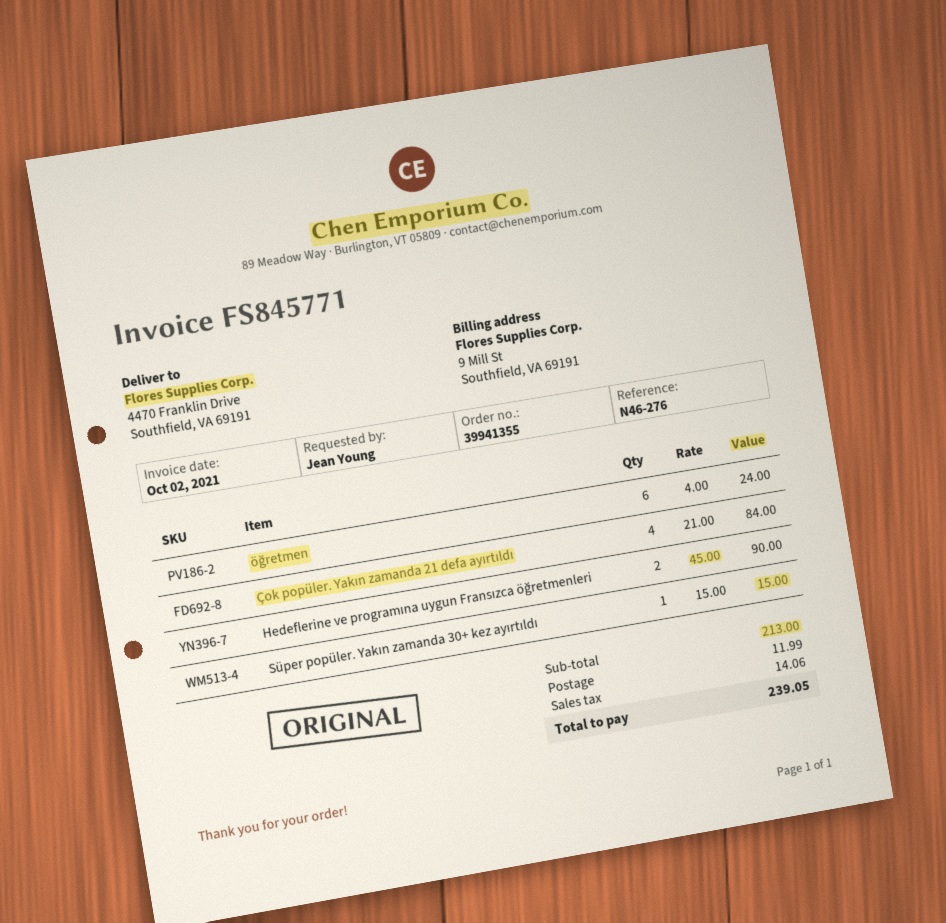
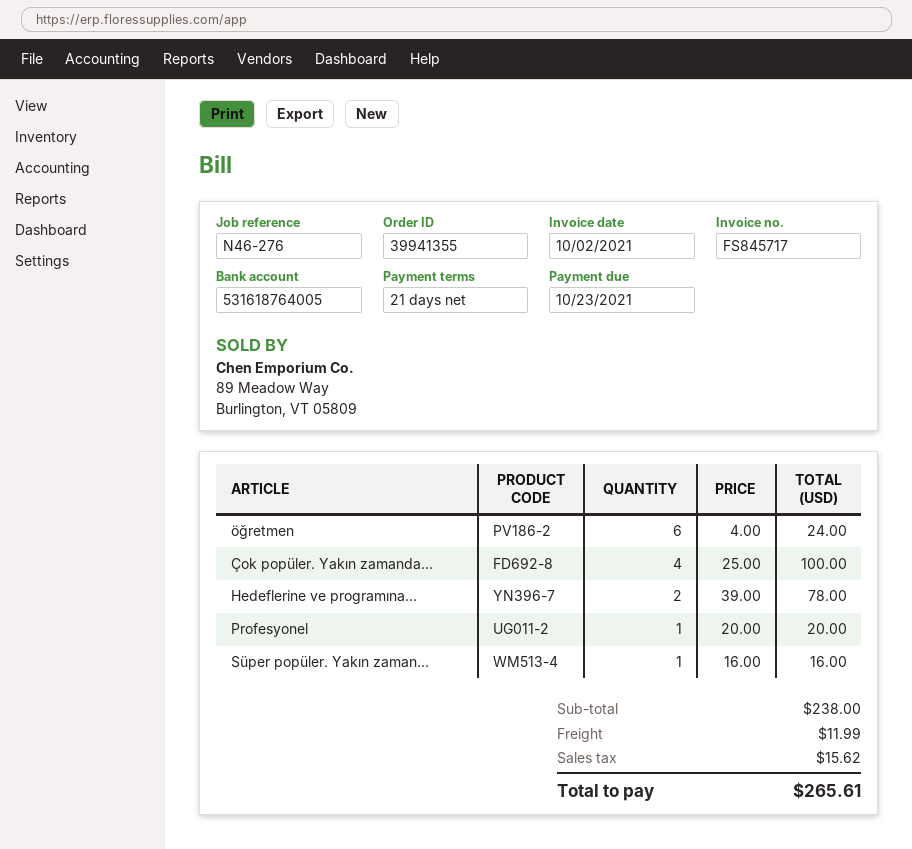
invoice number: FS845771 -> FS845717
Çok popüler. Yakın zamanda 21 defa ayırtıldı: 4 x 21.00 = 84.00 -> 4 x 25.00 = 100.00
Hedeflerine ve programına uygun Fransızca öğretmenleri: 2 x 45.00 = 90.00 -> 2 x 39.00 = 78.00
Süper popüler. Yakın zamanda 30+ kez ayırtıldı: 1 x 15.00 = 15.00 -> 1 x 16.00 = 16.00
Profesyonel: none -> 1 x 20.00 = 20.00
subtotal: 213.00 -> 238.00
tax: 14.06 -> 15.62
total: 239.05 -> 265.61

